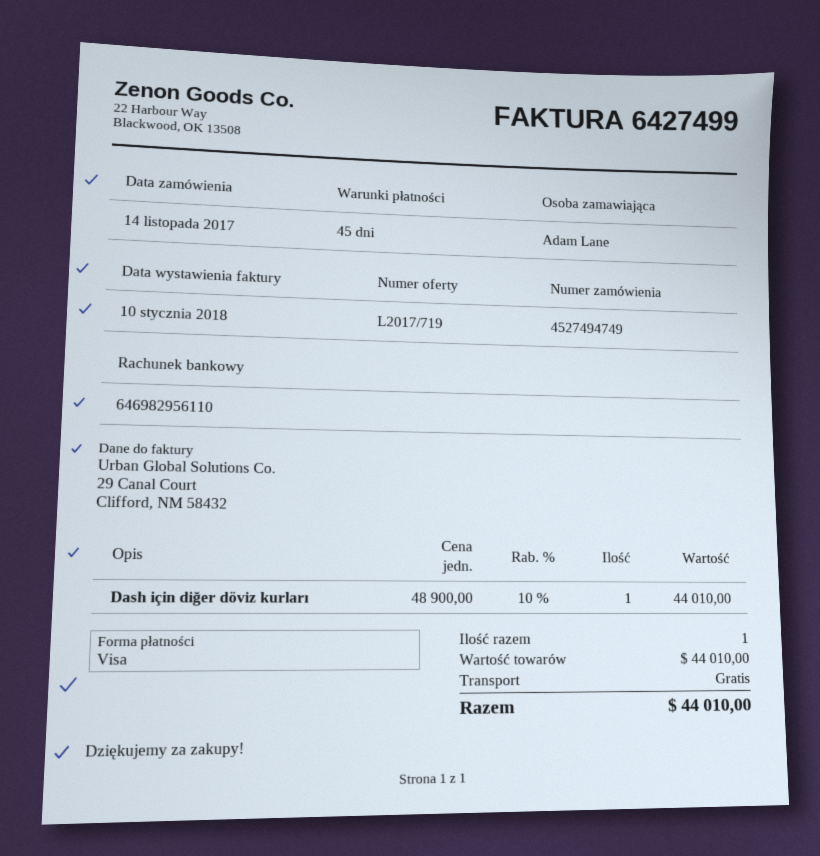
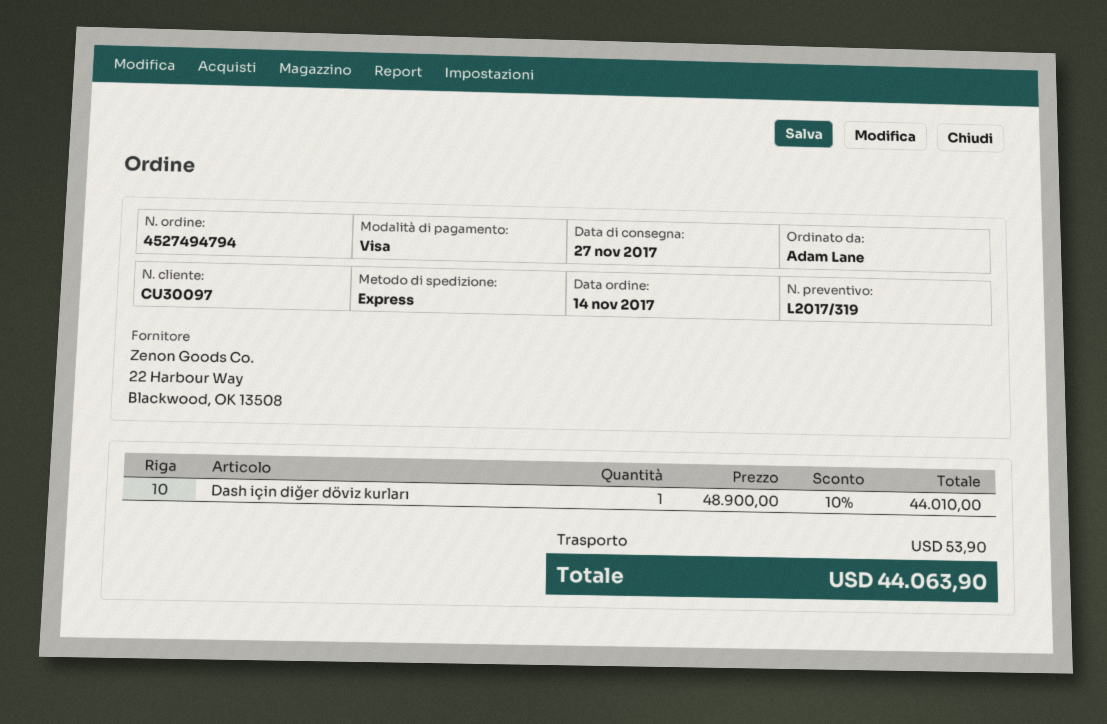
quote number: L2017/719 -> L2017/319
order number: 4527494749 -> 4527494794
shipping: 0.00 -> 53.90
total: 44010.00 -> 44063.90

